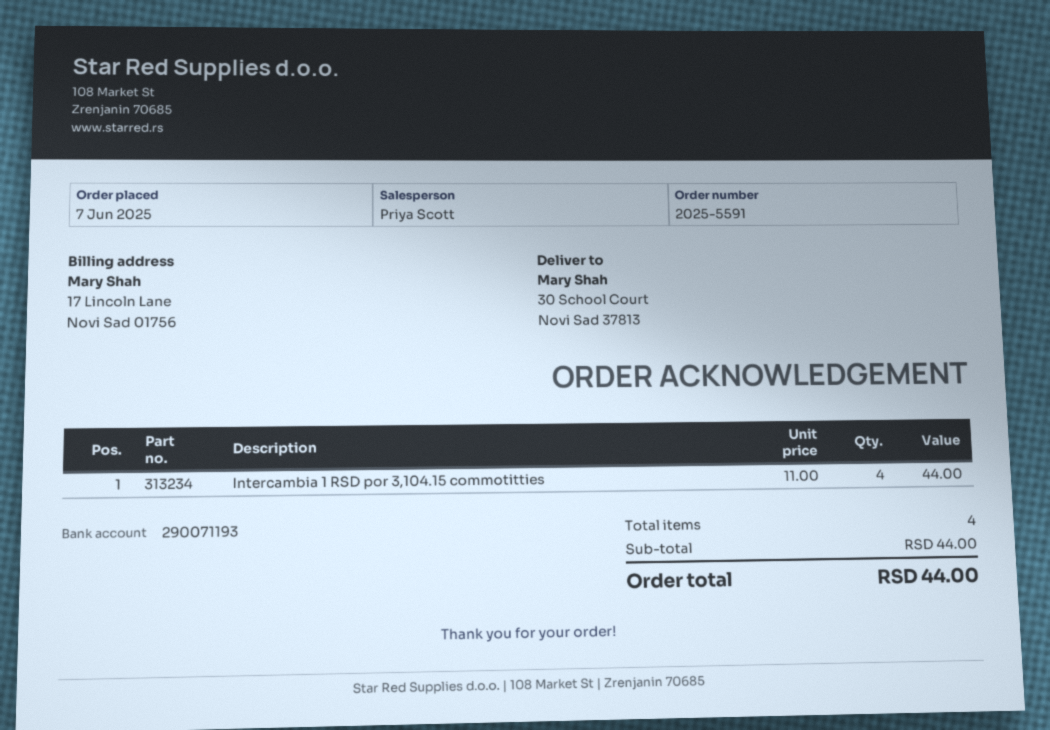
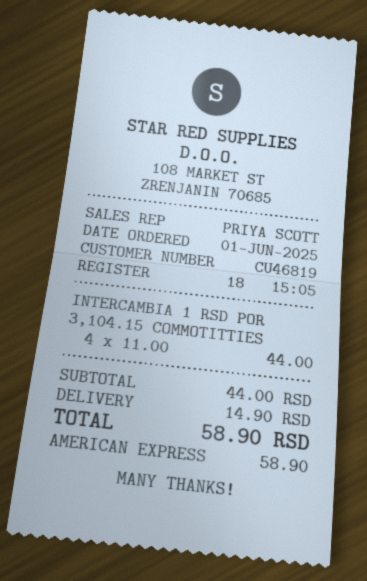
order date: 2025-06-07 -> 2025-06-01
shipping: none -> 14.90
total: 44.00 -> 58.90

